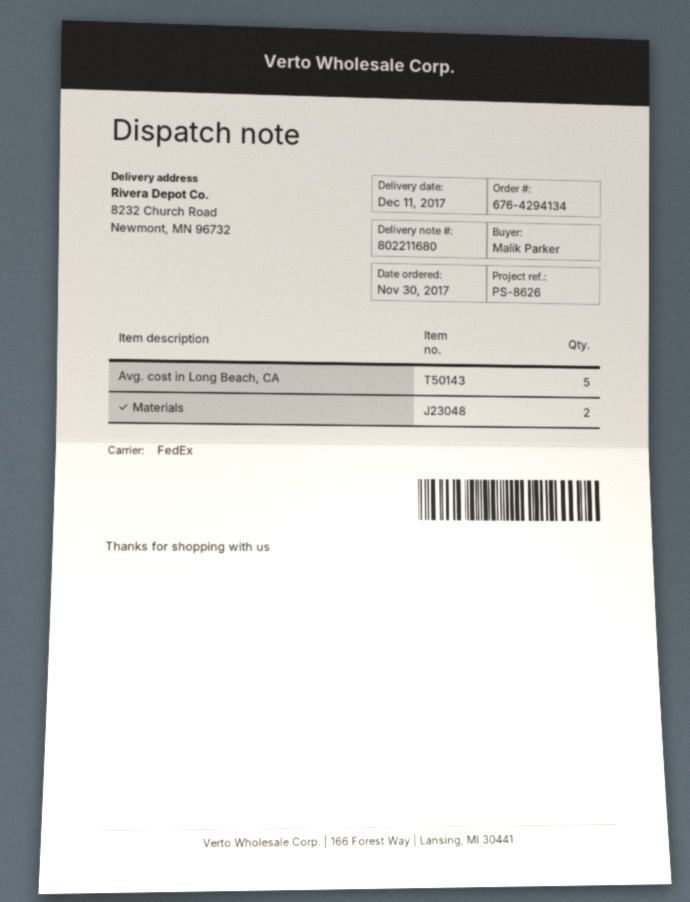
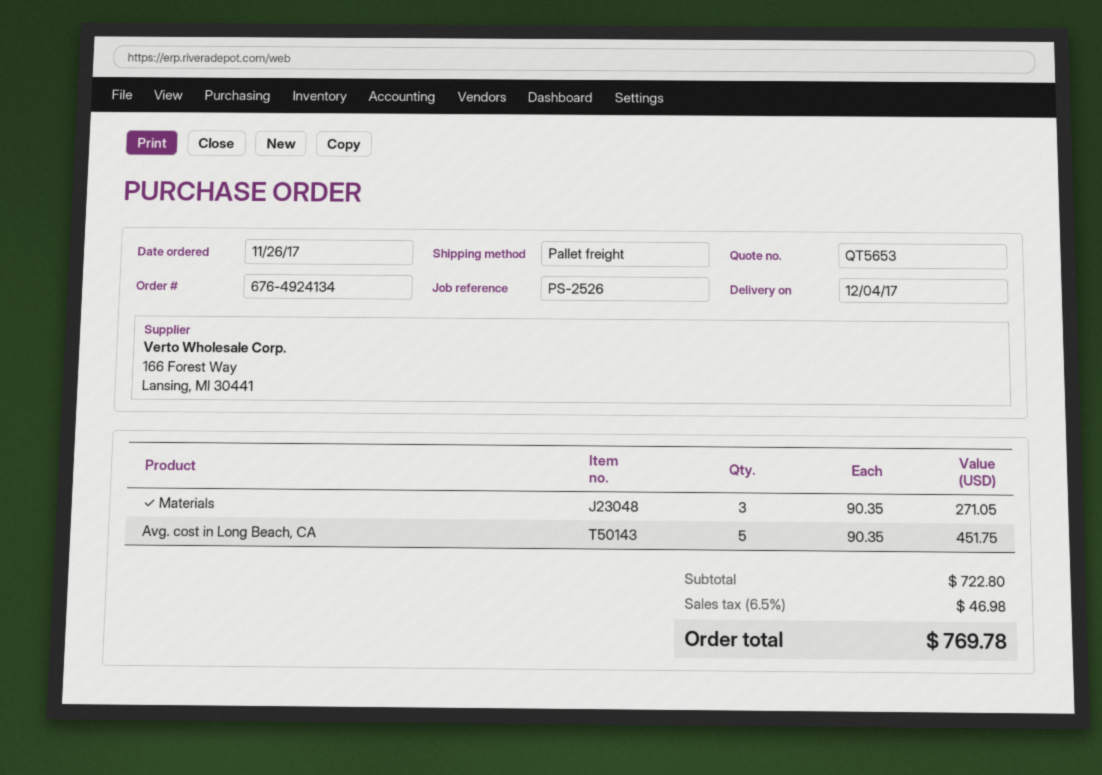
order number: 676-4294134 -> 676-4924134
order date: 2017-11-30 -> 2017-11-26
delivery date: 2017-12-11 -> 2017-12-04
reference: PS-8626 -> PS-2526
shipping method: FedEx -> pallet freight
✓ Materials: 2 -> 3

